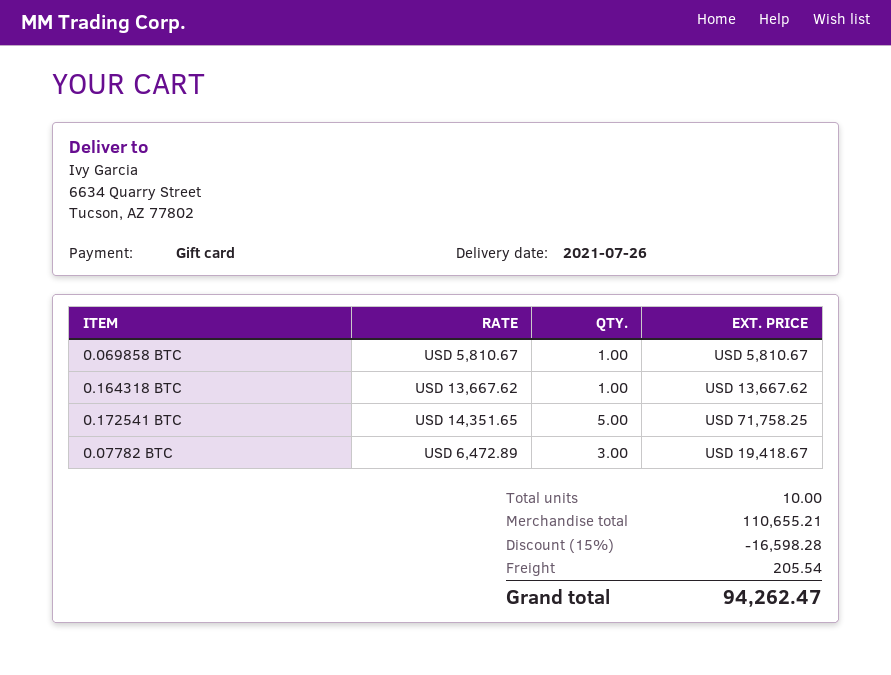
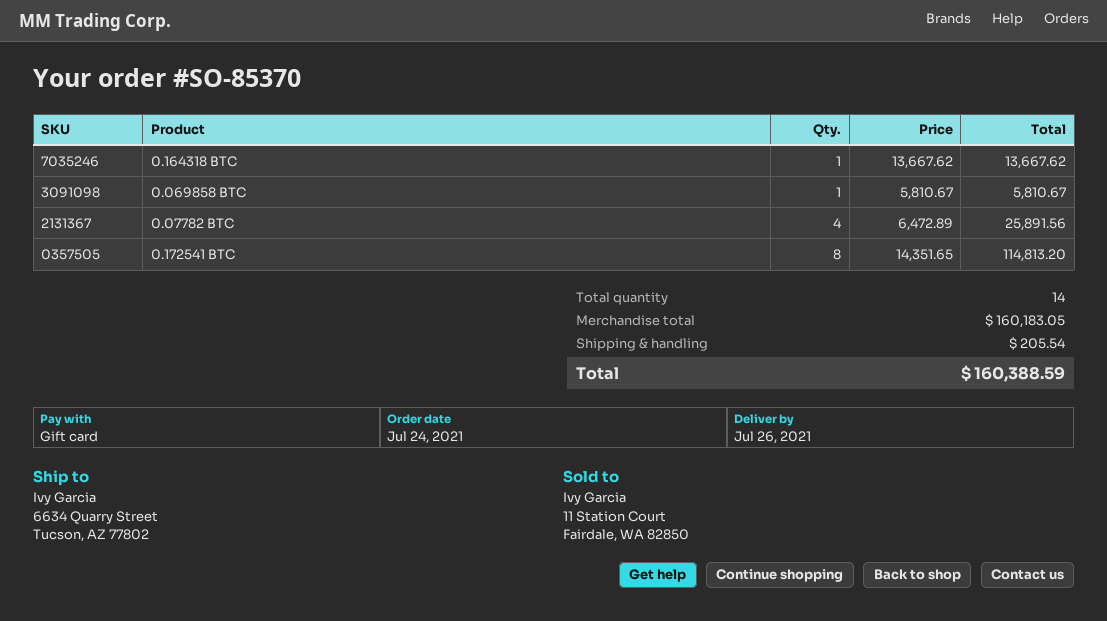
0.172541 BTC: 5 x 14351.65 = 71758.25 -> 8 x 14351.65 = 114813.20
0.07782 BTC: 3 x 6472.89 = 19418.67 -> 4 x 6472.89 = 25891.56
total quantity: 10 -> 14
subtotal: 110655.21 -> 160183.05
discount: 15% = 16598.28 -> none
total: 94262.47 -> 160388.59

